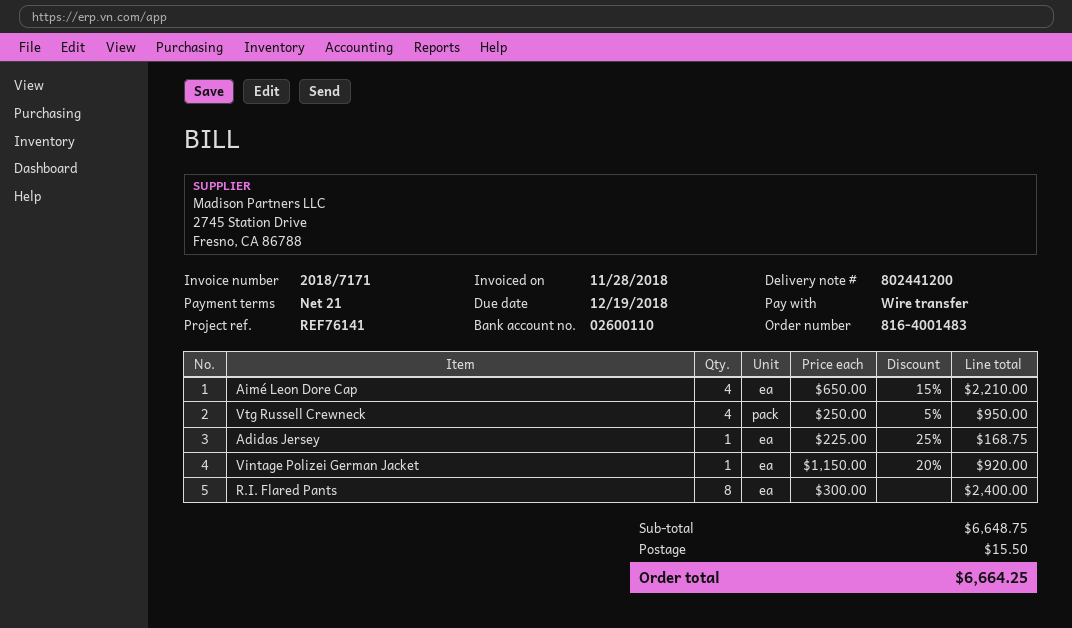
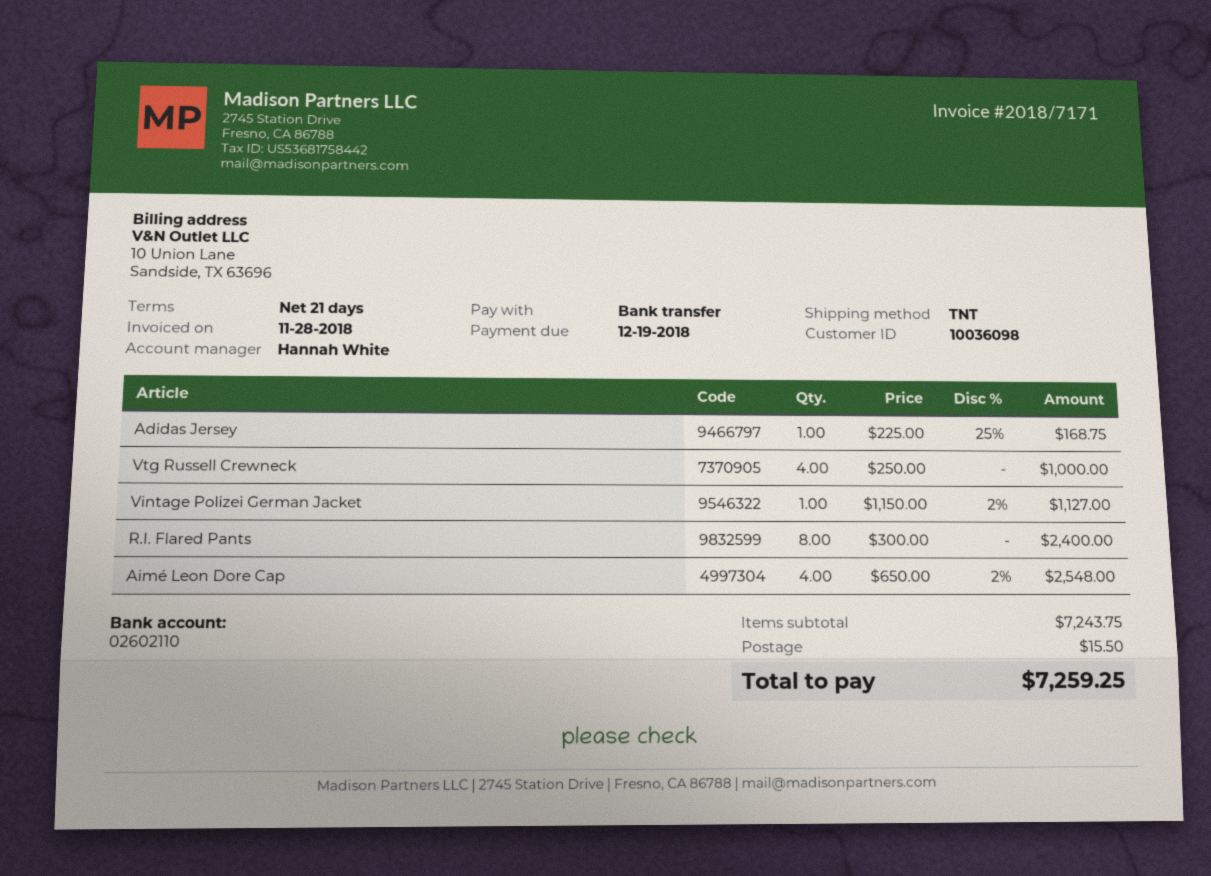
bank account: 02600110 -> 02602110
Aimé Leon Dore Cap: 4 x 650.00 - 15% = 2210.00 -> 4 x 650.00 - 2% = 2548.00
Vtg Russell Crewneck: 4 x 250.00 - 5% = 950.00 -> 4 x 250.00 = 1000.00
Vintage Polizei German Jacket: 1 x 1150.00 - 20% = 920.00 -> 1 x 1150.00 - 2% = 1127.00
subtotal: 6648.75 -> 7243.75
total: 6664.25 -> 7259.25

